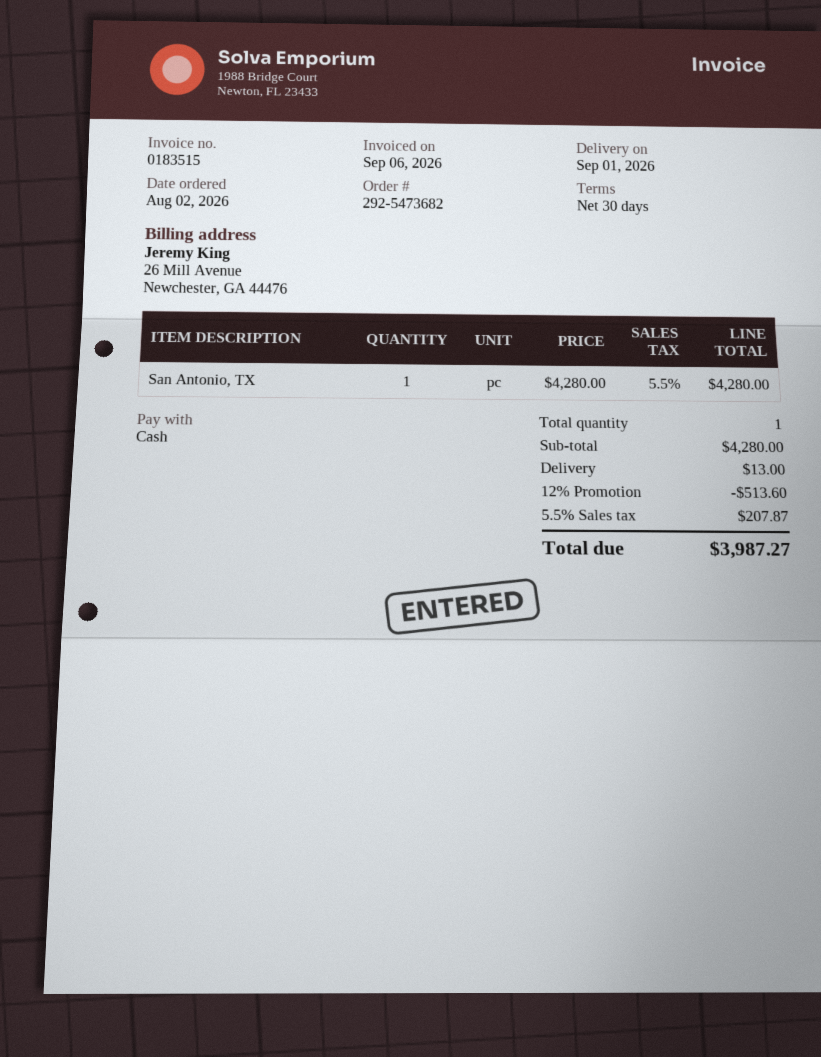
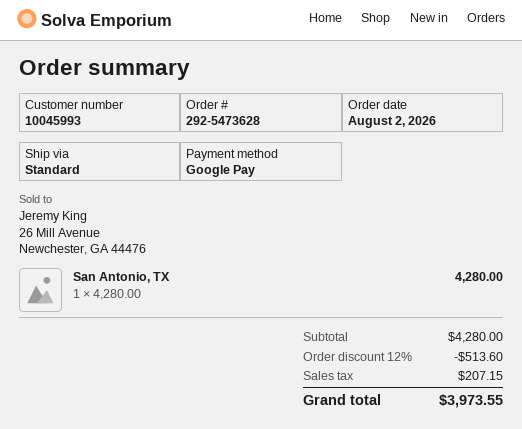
order number: 292-5473682 -> 292-5473628
payment method: cash -> Google Pay
shipping: 13.00 -> none
tax: 207.87 -> 207.15
total: 3987.27 -> 3973.55

